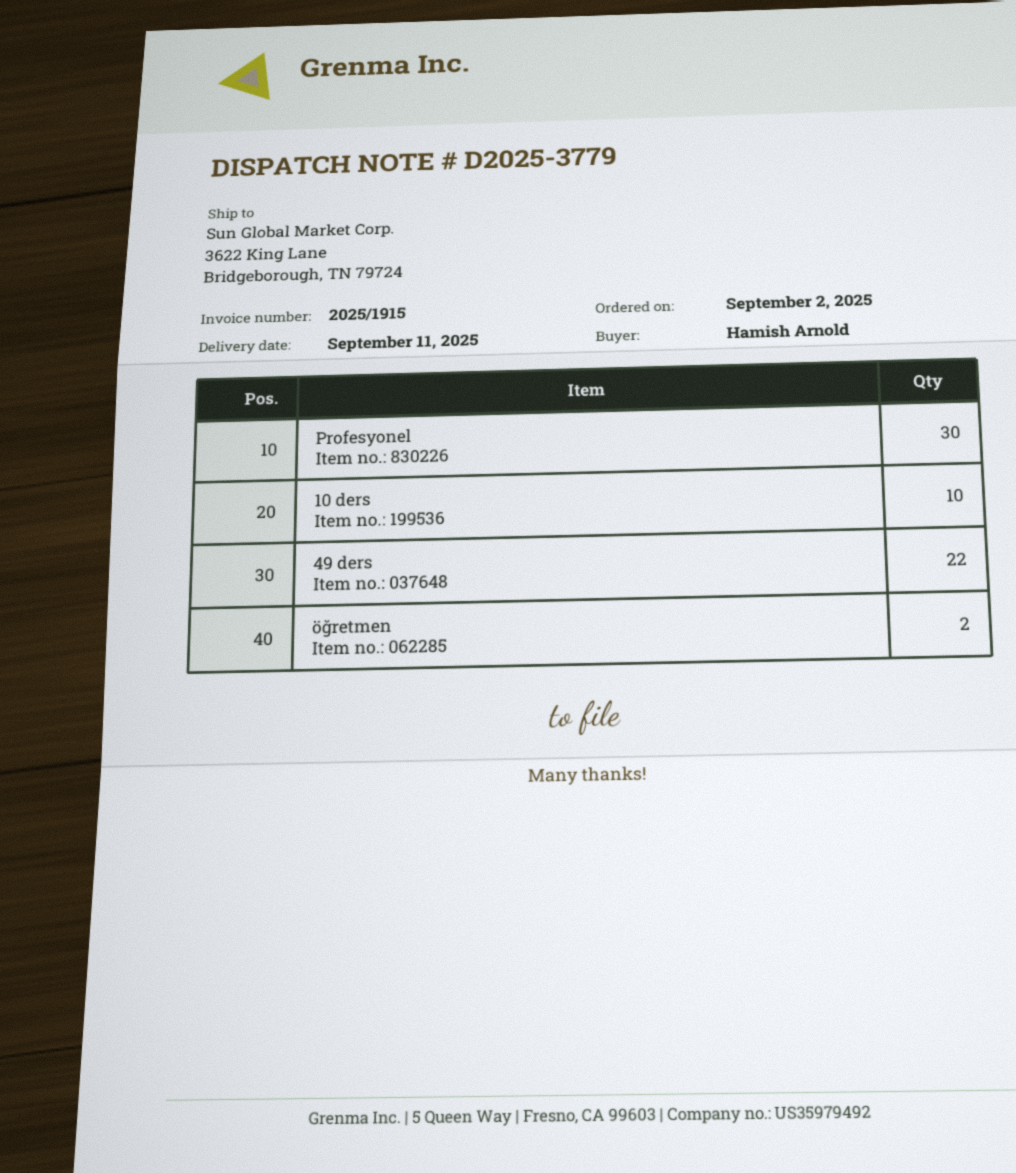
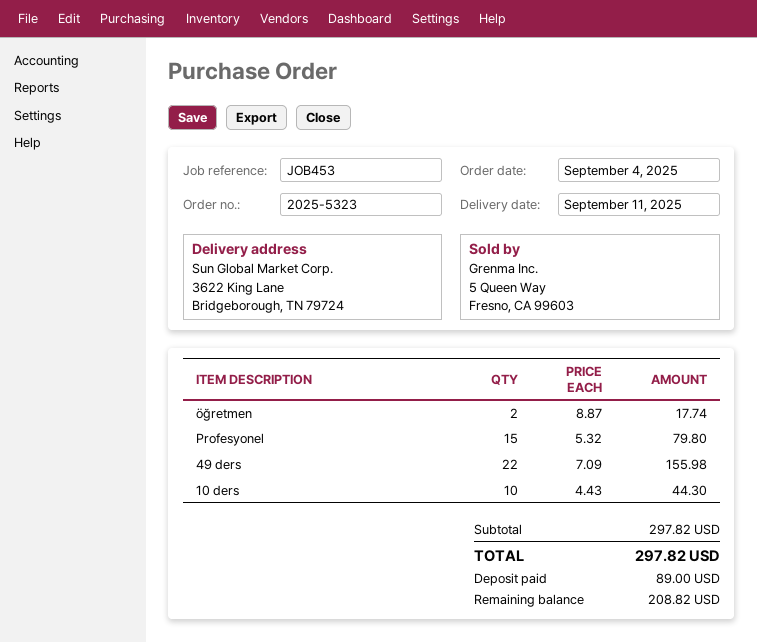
order date: 2025-09-02 -> 2025-09-04
Profesyonel: 30 -> 15

